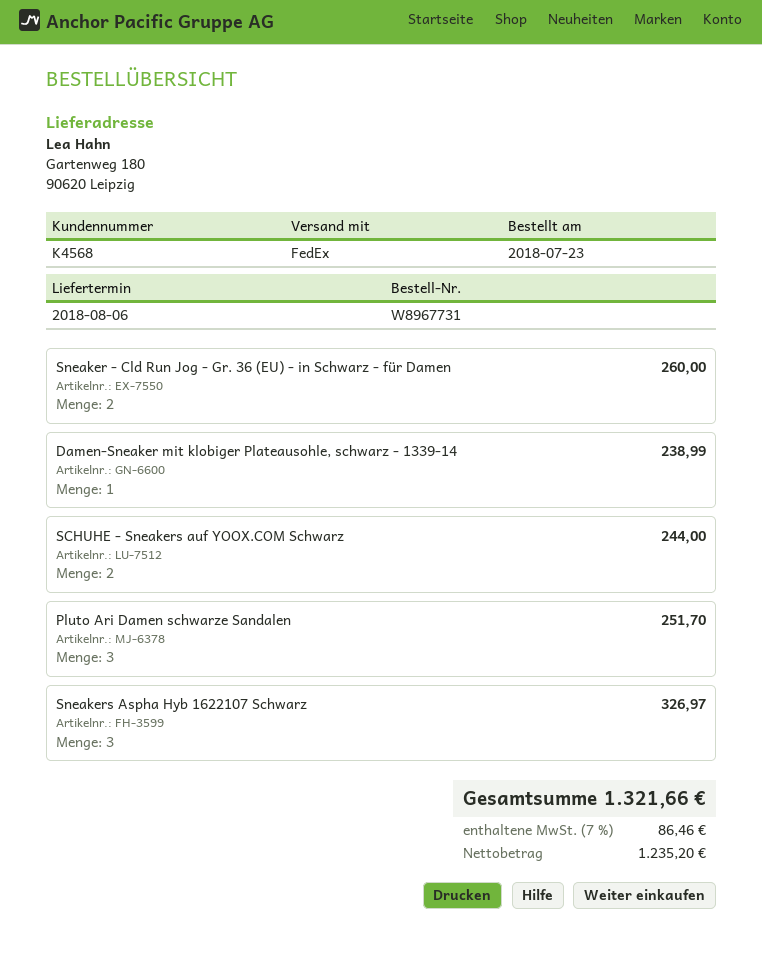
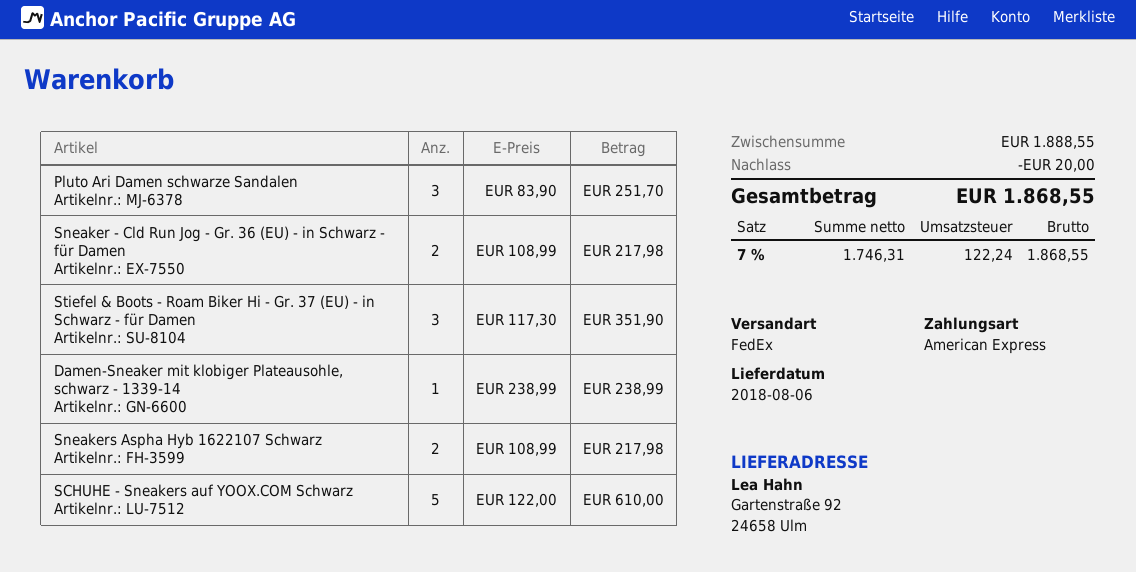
ship to: Gartenweg 180, 90620 Leipzig -> Gartenstraße 92, 24658 Ulm
Sneaker - Cld Run Jog - Gr. 36 (EU) - in Schwarz - für Damen: 2 for 260.00 -> 2 for 217.98
SCHUHE - Sneakers auf YOOX.COM Schwarz: 2 for 244.00 -> 5 for 610.00
Sneakers Aspha Hyb 1622107 Schwarz: 3 for 326.97 -> 2 for 217.98
Stiefel & Boots - Roam Biker Hi - Gr. 37 (EU) - in Schwarz - für Damen: none -> 3 for 351.90
discount: none -> 20.00
net: 1235.20 -> 1746.31
tax: 7% = 86.46 -> 7% = 122.24
total: 1321.66 -> 1868.55

